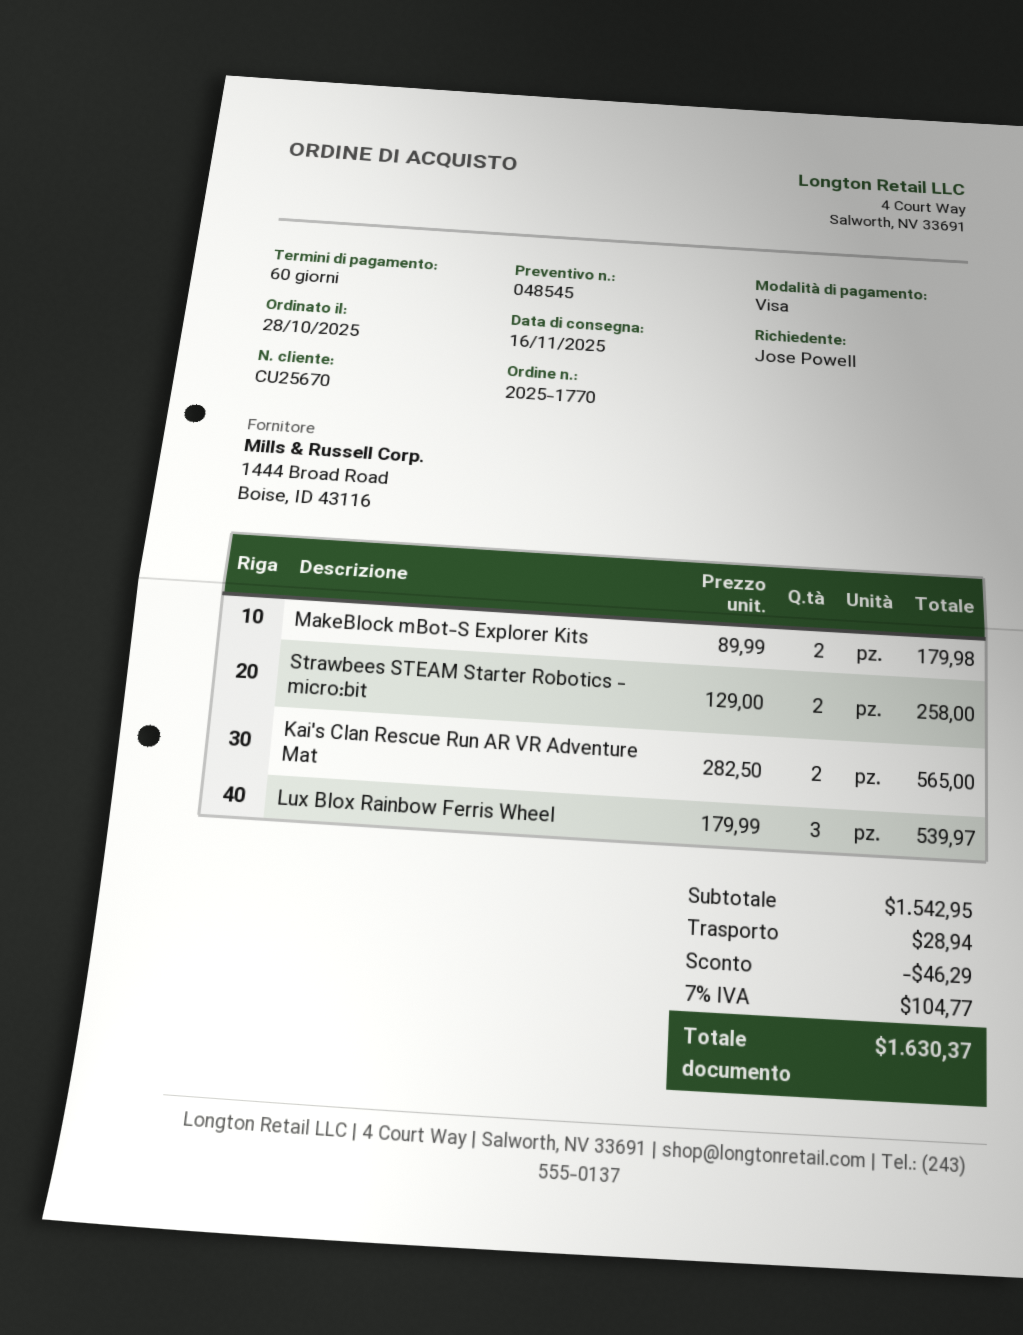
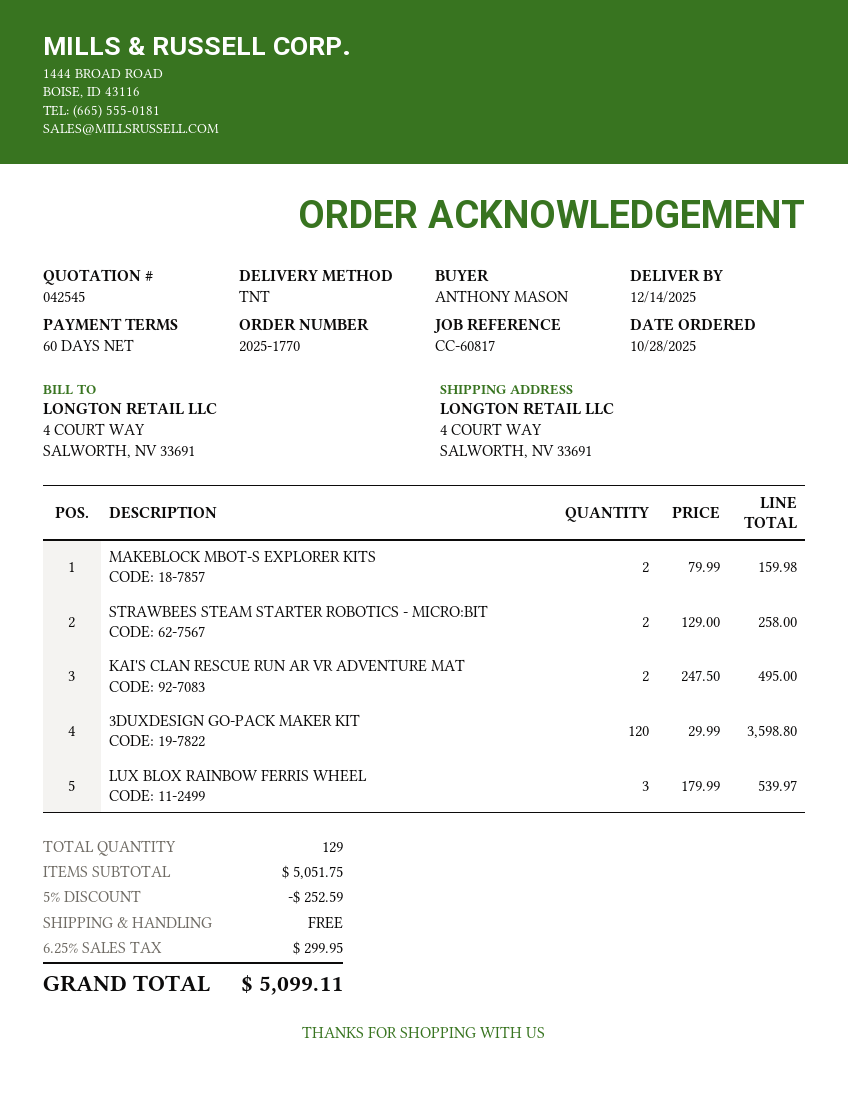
quote number: 048545 -> 042545
delivery date: 2025-11-16 -> 2025-12-14
ordered by: Jose Powell -> ANTHONY MASON
MakeBlock mBot-S Explorer Kits: 2 x 89.99 = 179.98 -> 2 x 79.99 = 159.98
Kai's Clan Rescue Run AR VR Adventure Mat: 2 x 282.50 = 565.00 -> 2 x 247.50 = 495.00
3DUXDESIGN GO-PACK MAKER KIT: none -> 120 x 29.99 = 3598.80
subtotal: 1542.95 -> 5051.75
discount: 46.29 -> 252.59
shipping: 28.94 -> 0.00
tax: 7% = 104.77 -> 6.25% = 299.95
total: 1630.37 -> 5099.11

